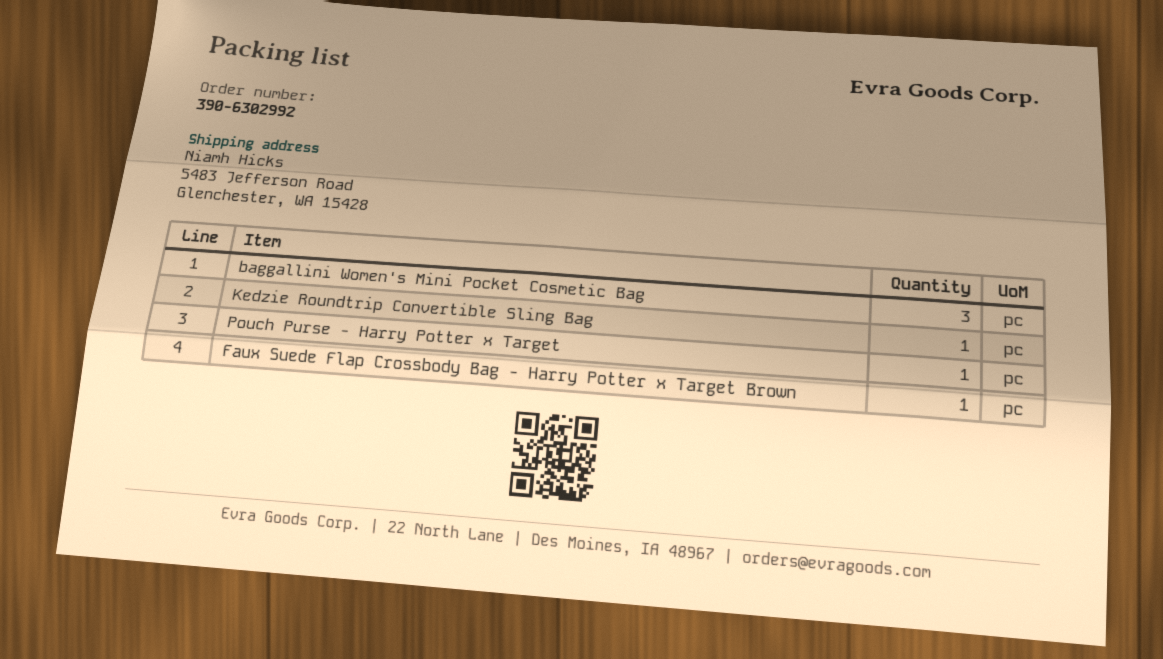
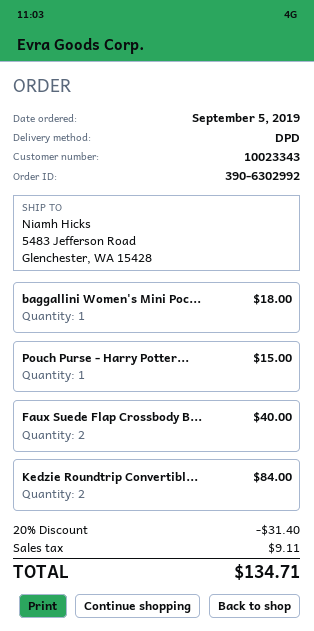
baggallini Women's Mini Pocket Cosmetic Bag: 3 -> 1
Kedzie Roundtrip Convertible Sling Bag: 1 -> 2
Faux Suede Flap Crossbody Bag - Harry Potter x Target Brown: 1 -> 2

